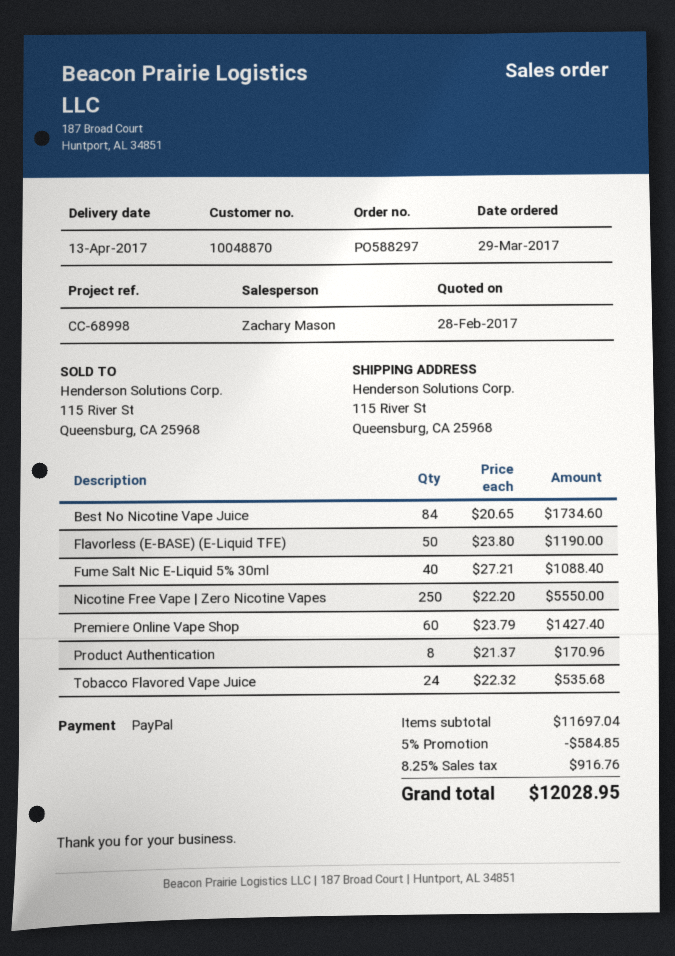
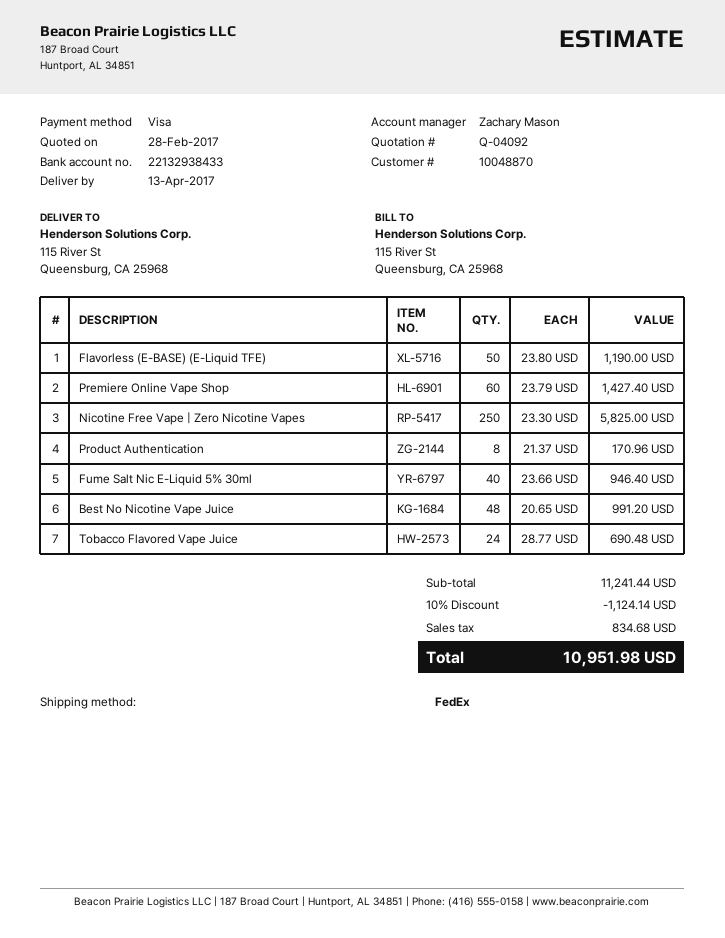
payment method: PayPal -> Visa
Best No Nicotine Vape Juice: 84 x 20.65 = 1734.60 -> 48 x 20.65 = 991.20
Fume Salt Nic E-Liquid 5% 30ml: 40 x 27.21 = 1088.40 -> 40 x 23.66 = 946.40
Nicotine Free Vape | Zero Nicotine Vapes: 250 x 22.20 = 5550.00 -> 250 x 23.30 = 5825.00
Tobacco Flavored Vape Juice: 24 x 22.32 = 535.68 -> 24 x 28.77 = 690.48
subtotal: 11697.04 -> 11241.44
discount: 5% = 584.85 -> 10% = 1124.14
tax: 916.76 -> 834.68
total: 12028.95 -> 10951.98

